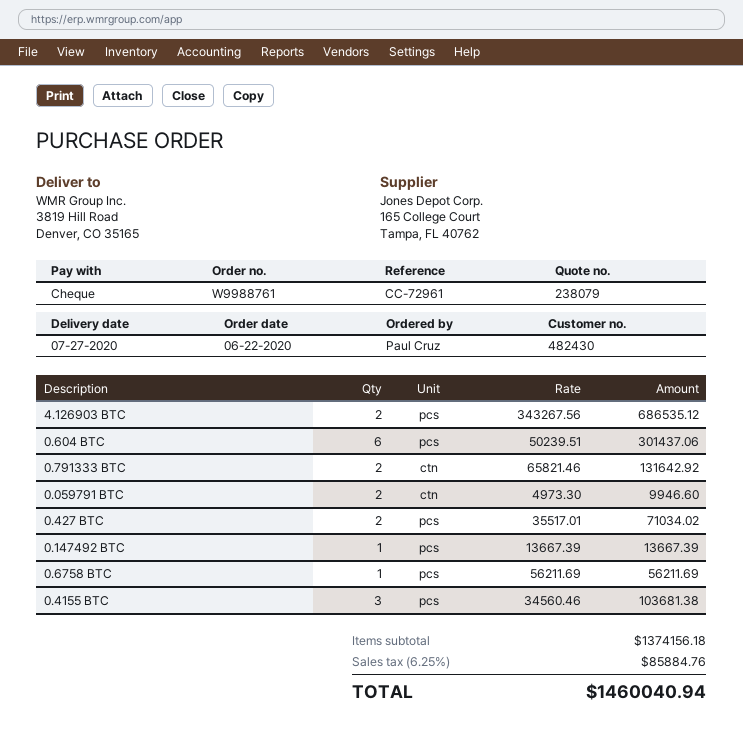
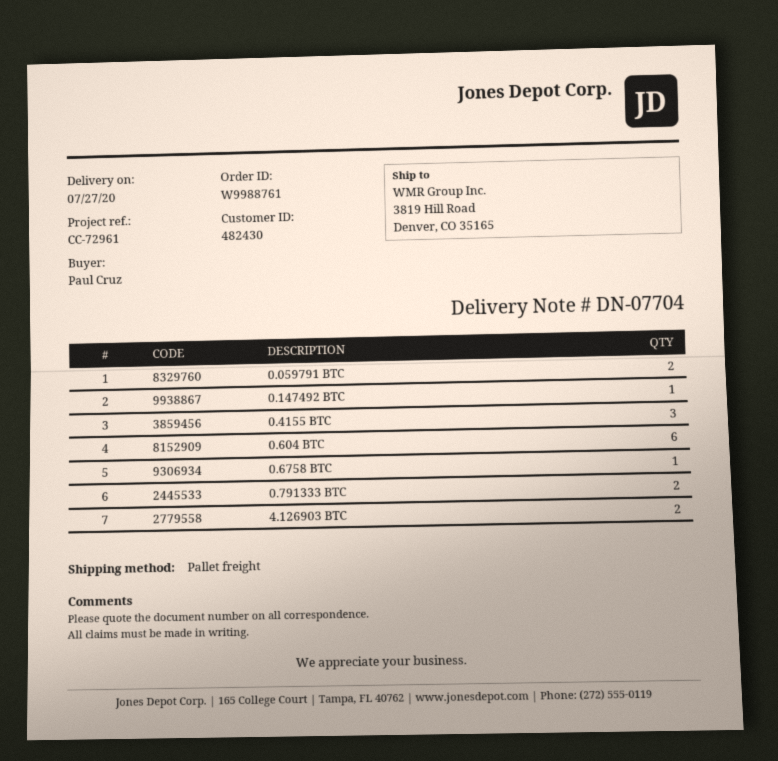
0.427 BTC: 2 -> none

